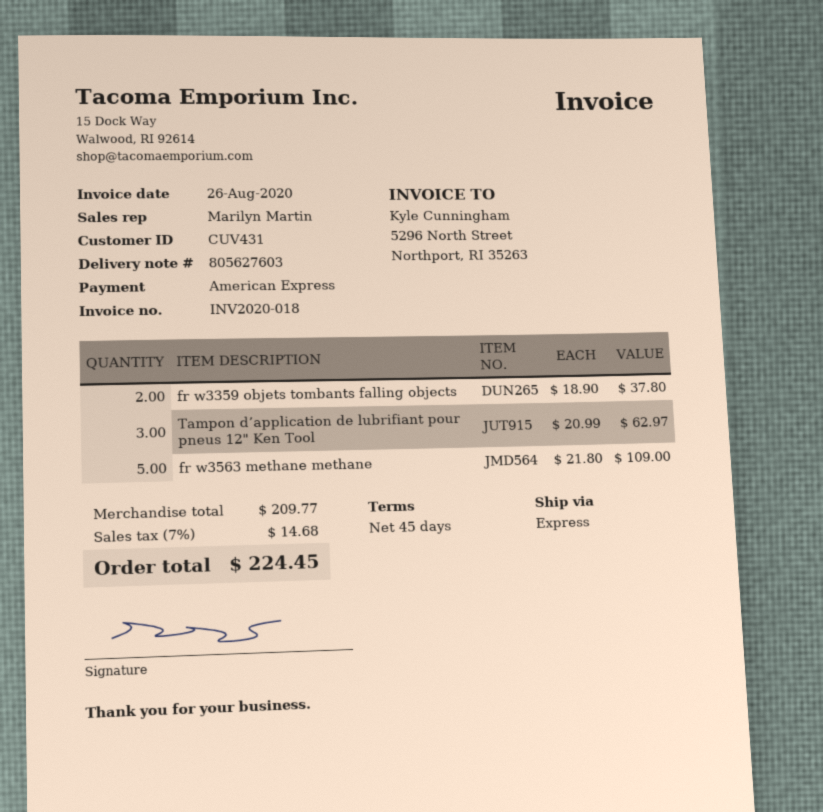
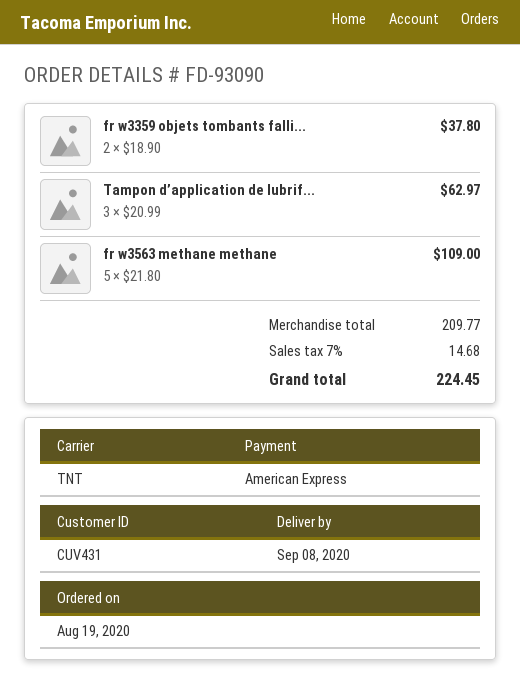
shipping method: express -> TNT

